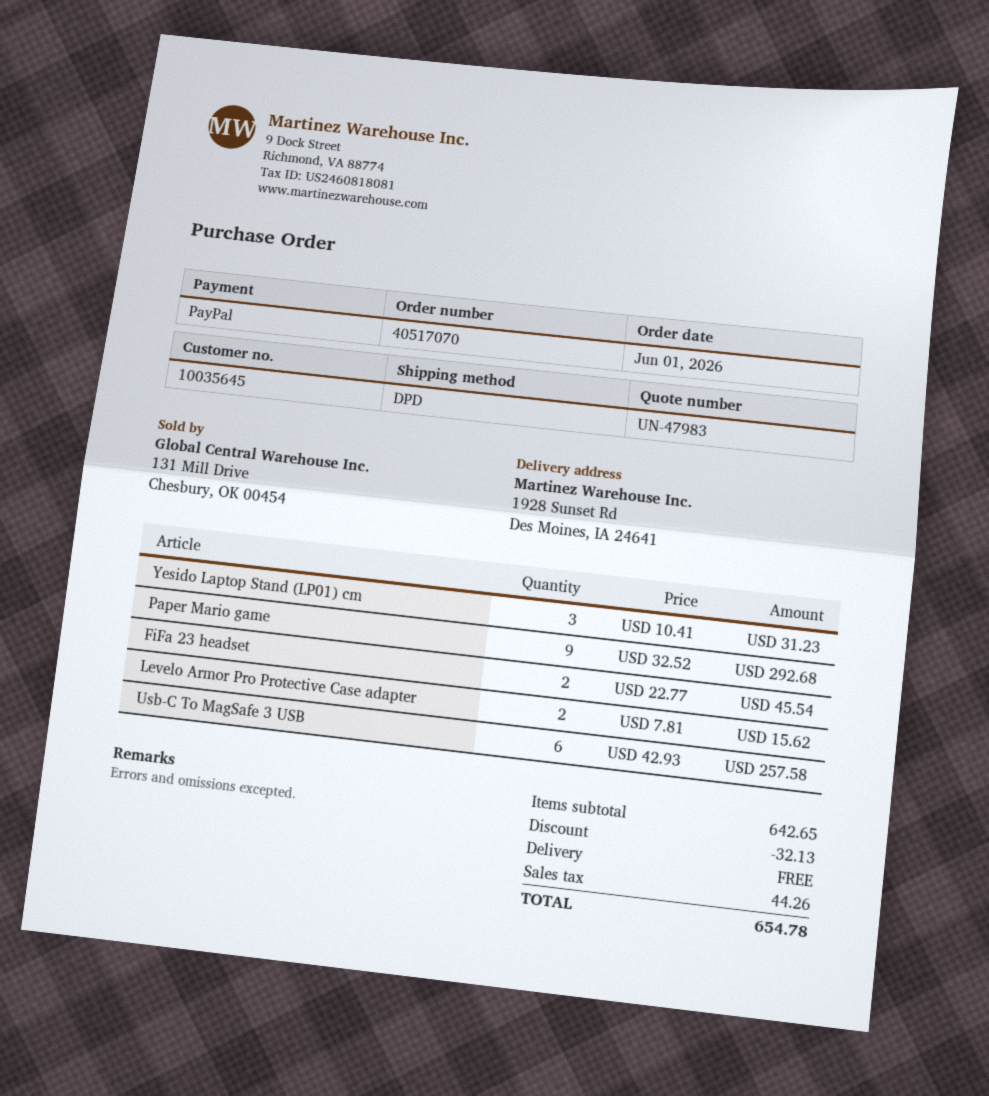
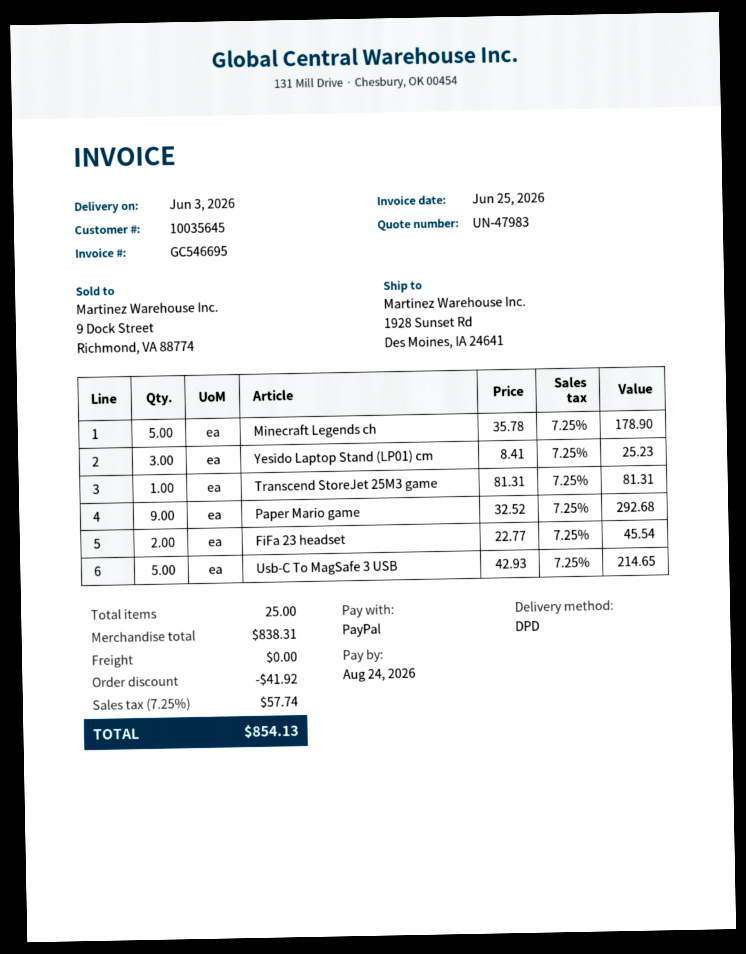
Yesido Laptop Stand (LP01) cm: 3 x 10.41 = 31.23 -> 3 x 8.41 = 25.23
Levelo Armor Pro Protective Case adapter: 2 x 7.81 = 15.62 -> none
Usb-C To MagSafe 3 USB: 6 x 42.93 = 257.58 -> 5 x 42.93 = 214.65
Minecraft Legends ch: none -> 5 x 35.78 = 178.90
Transcend StoreJet 25M3 game: none -> 1 x 81.31 = 81.31
subtotal: 642.65 -> 838.31
discount: 32.13 -> 41.92
tax: 44.26 -> 57.74
total: 654.78 -> 854.13

